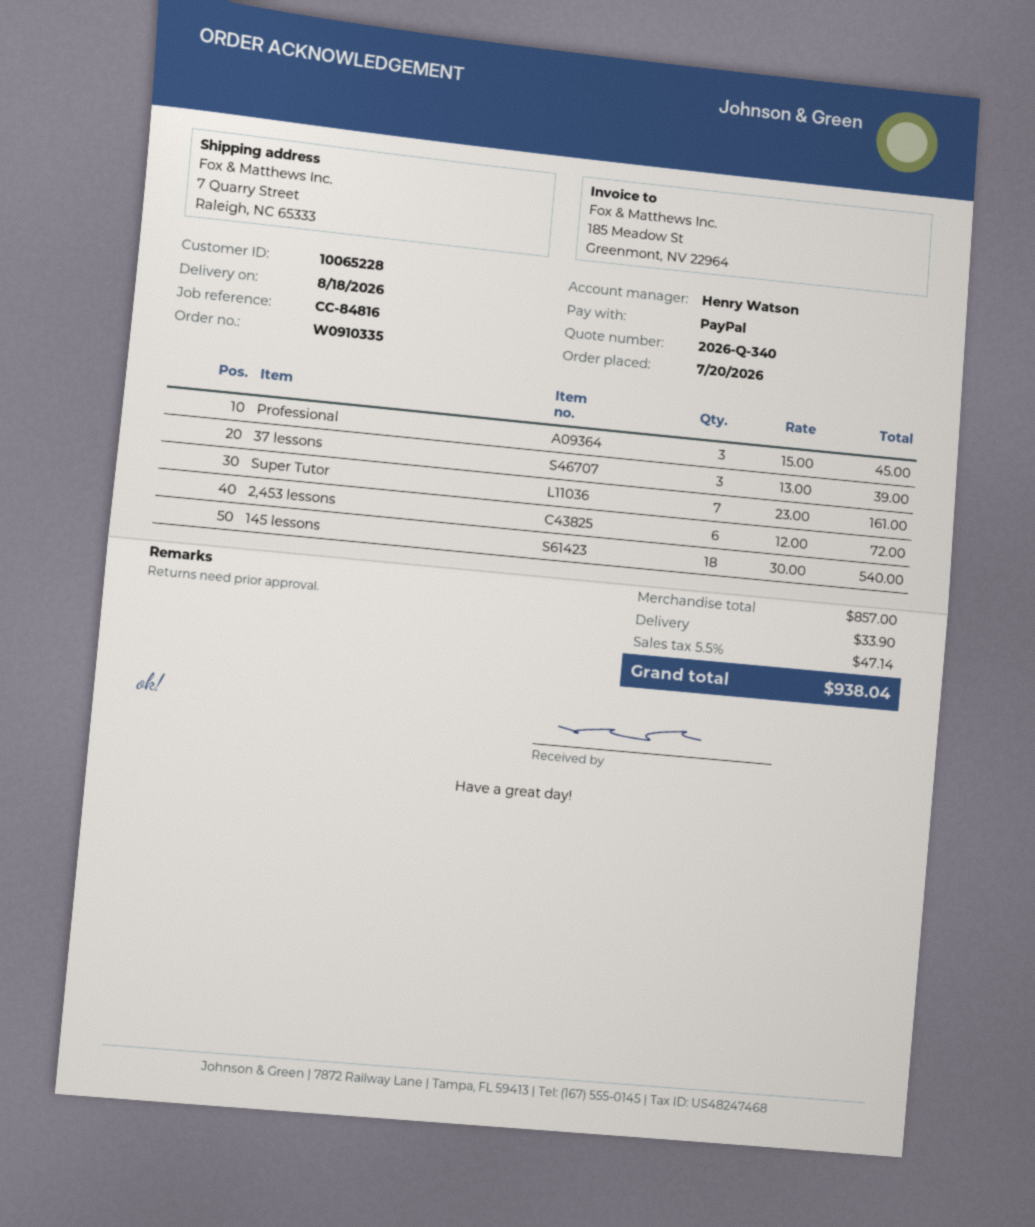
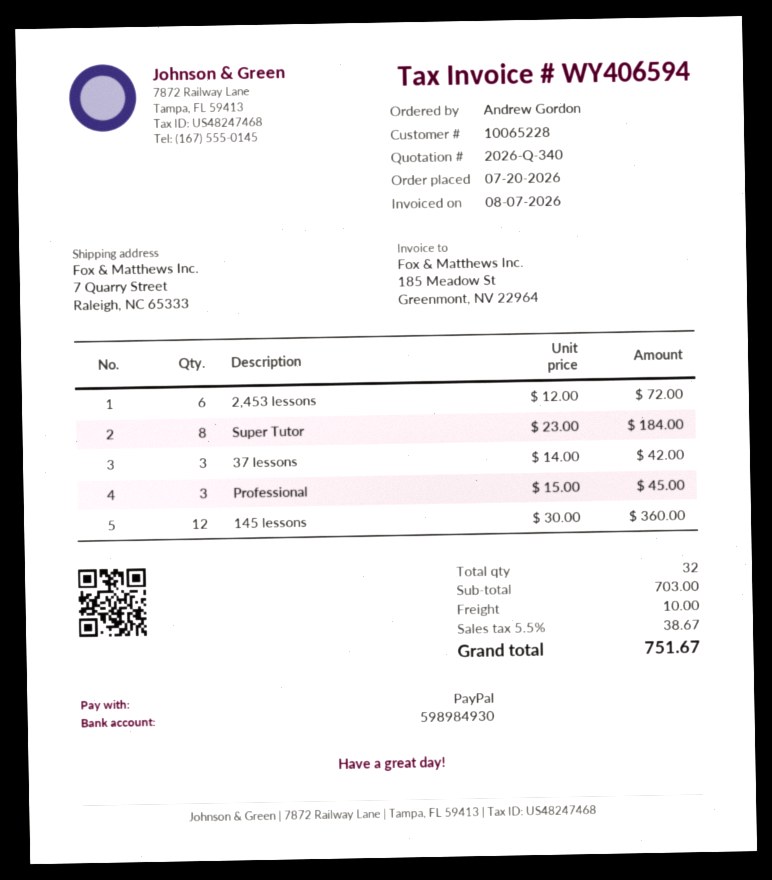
37 lessons: 3 x 13.00 = 39.00 -> 3 x 14.00 = 42.00
Super Tutor: 7 x 23.00 = 161.00 -> 8 x 23.00 = 184.00
145 lessons: 18 x 30.00 = 540.00 -> 12 x 30.00 = 360.00
subtotal: 857.00 -> 703.00
shipping: 33.90 -> 10.00
tax: 5.5% = 47.14 -> 5.5% = 38.67
total: 938.04 -> 751.67

